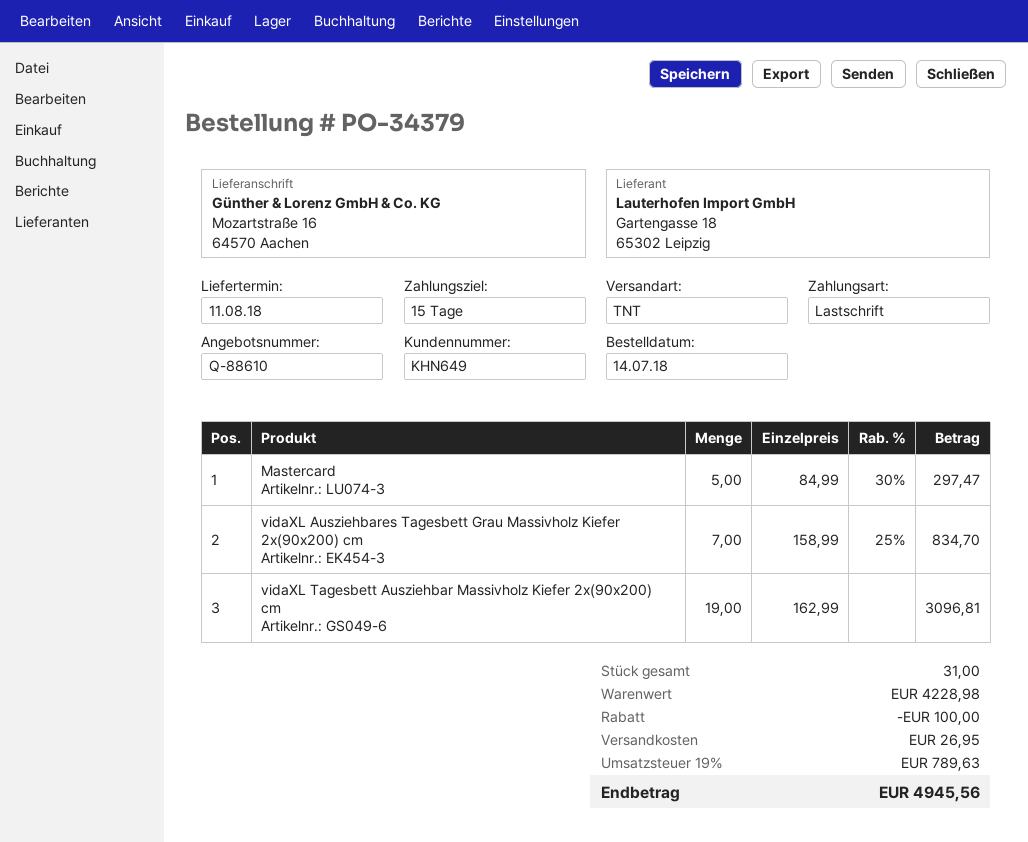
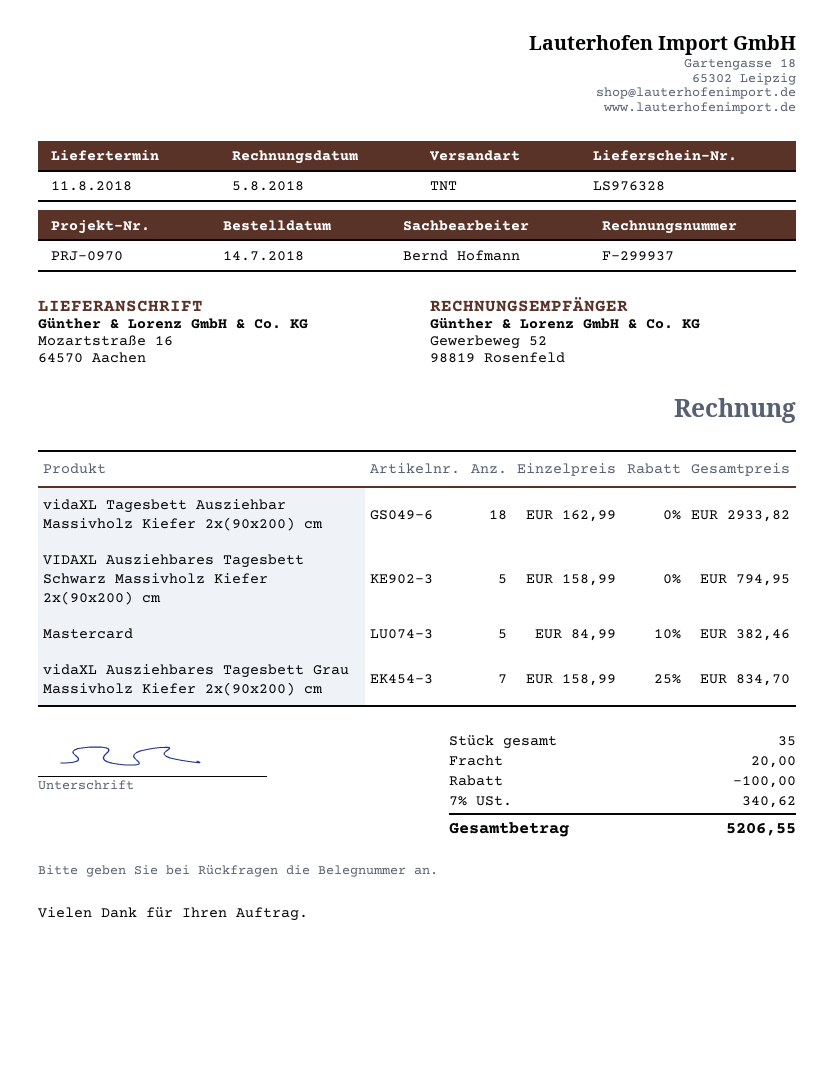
Mastercard: 5 x 84.99 - 30% = 297.47 -> 5 x 84.99 - 10% = 382.46
vidaXL Tagesbett Ausziehbar Massivholz Kiefer 2x(90x200) cm: 19 x 162.99 = 3096.81 -> 18 x 162.99 = 2933.82
VIDAXL Ausziehbares Tagesbett Schwarz Massivholz Kiefer 2x(90x200) cm: none -> 5 x 158.99 = 794.95
total quantity: 31 -> 35
shipping: 26.95 -> 20.00
tax: 19% = 789.63 -> 7% = 340.62
total: 4945.56 -> 5206.55

